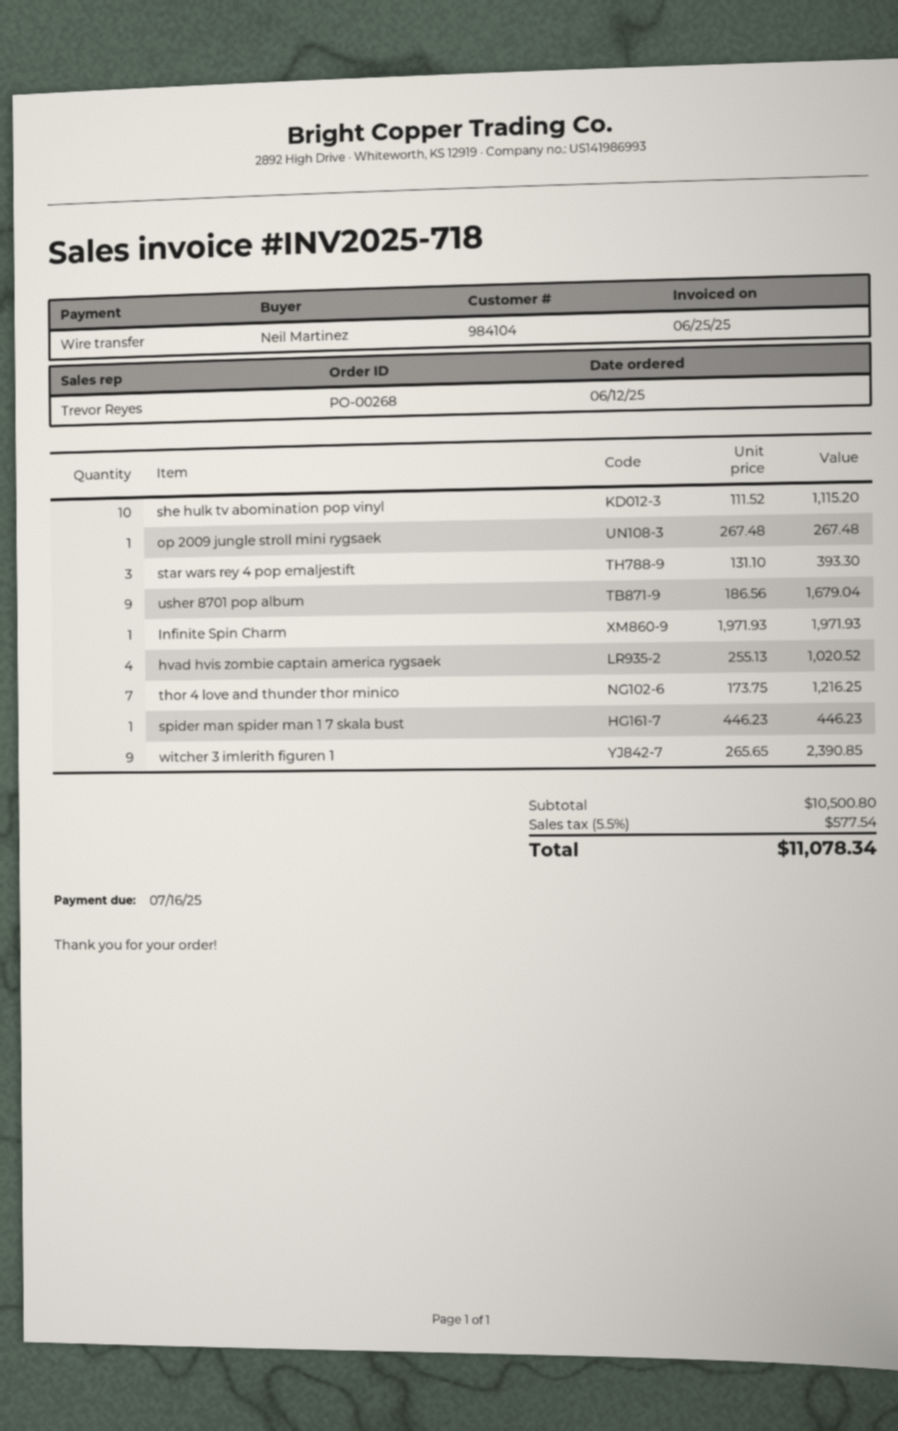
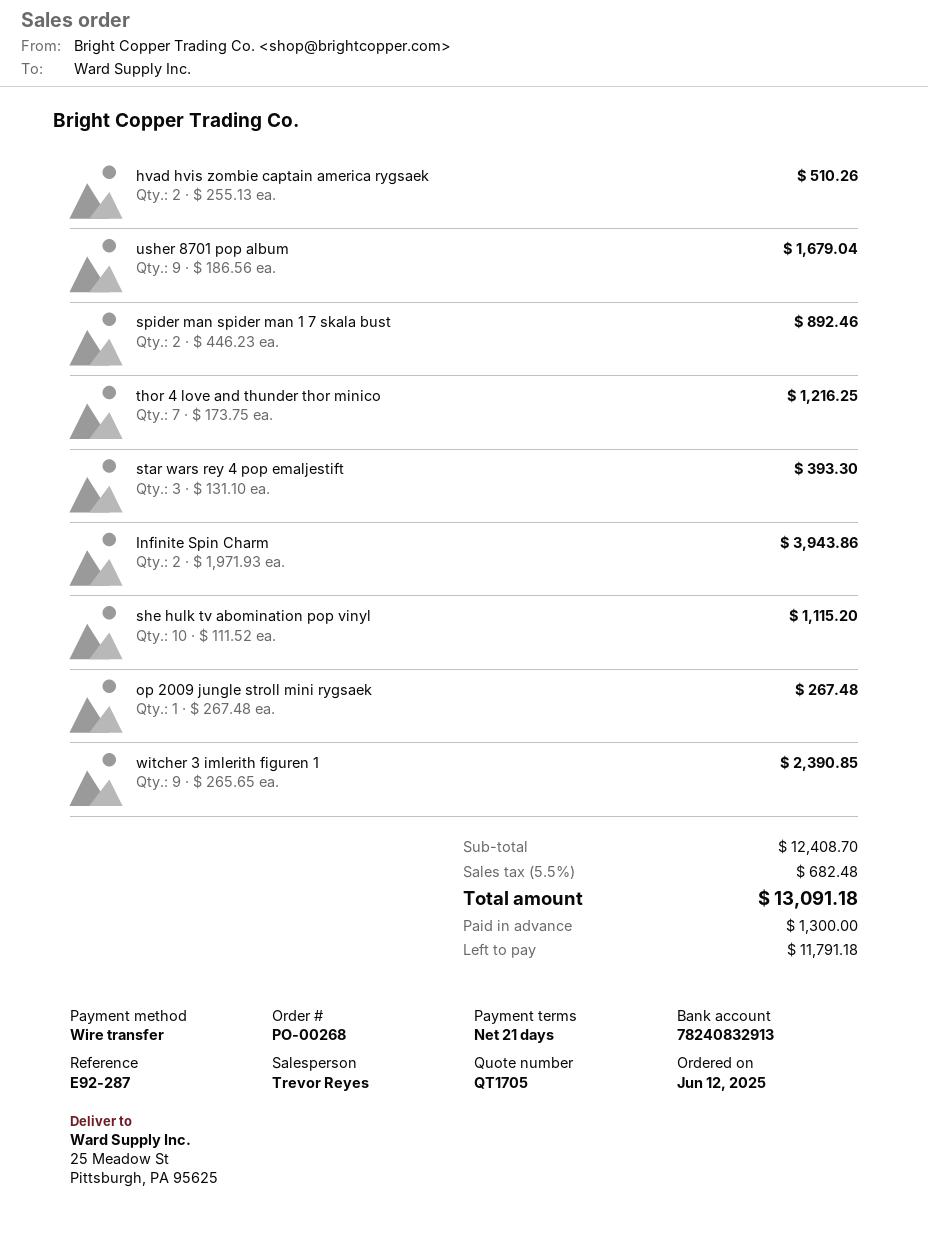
Infinite Spin Charm: 1 x 1971.93 = 1971.93 -> 2 x 1971.93 = 3943.86
hvad hvis zombie captain america rygsaek: 4 x 255.13 = 1020.52 -> 2 x 255.13 = 510.26
spider man spider man 1 7 skala bust: 1 x 446.23 = 446.23 -> 2 x 446.23 = 892.46
subtotal: 10500.80 -> 12408.70
tax: 5.5% = 577.54 -> 5.5% = 682.48
total: 11078.34 -> 13091.18

